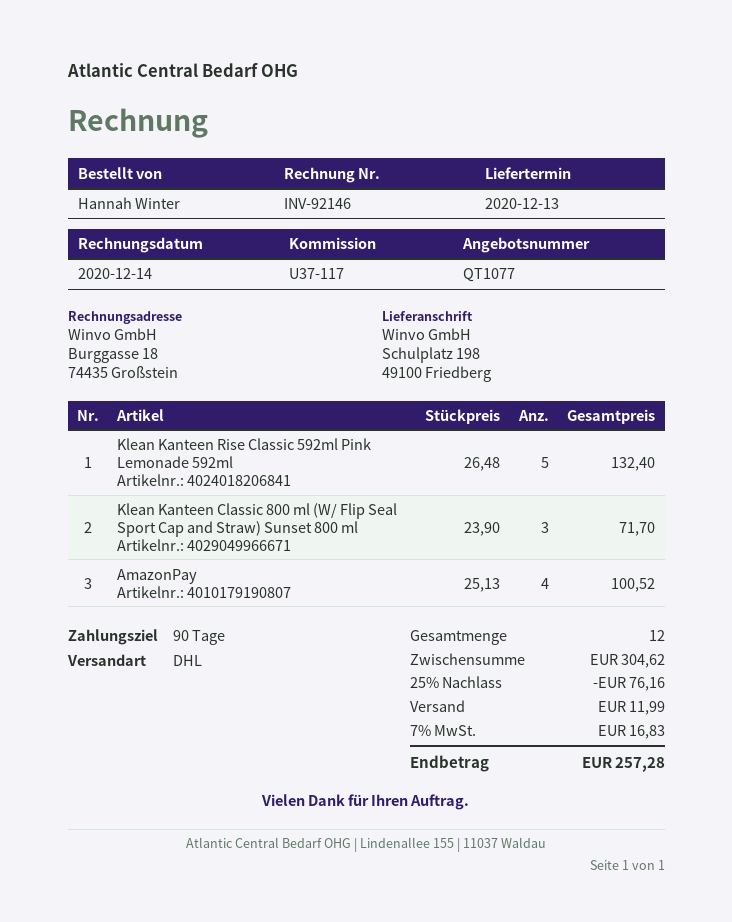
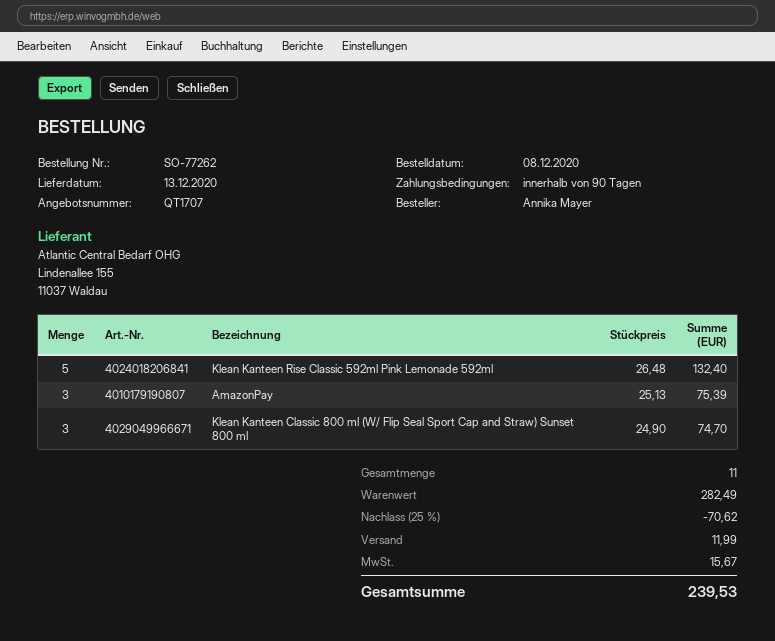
quote number: QT1077 -> QT1707
ordered by: Hannah Winter -> Annika Mayer
Klean Kanteen Classic 800 ml (W/ Flip Seal Sport Cap and Straw) Sunset 800 ml: 3 x 23.90 = 71.70 -> 3 x 24.90 = 74.70
AmazonPay: 4 x 25.13 = 100.52 -> 3 x 25.13 = 75.39
total quantity: 12 -> 11
subtotal: 304.62 -> 282.49
discount: 25% = 76.16 -> 25% = 70.62
tax: 16.83 -> 15.67
total: 257.28 -> 239.53

